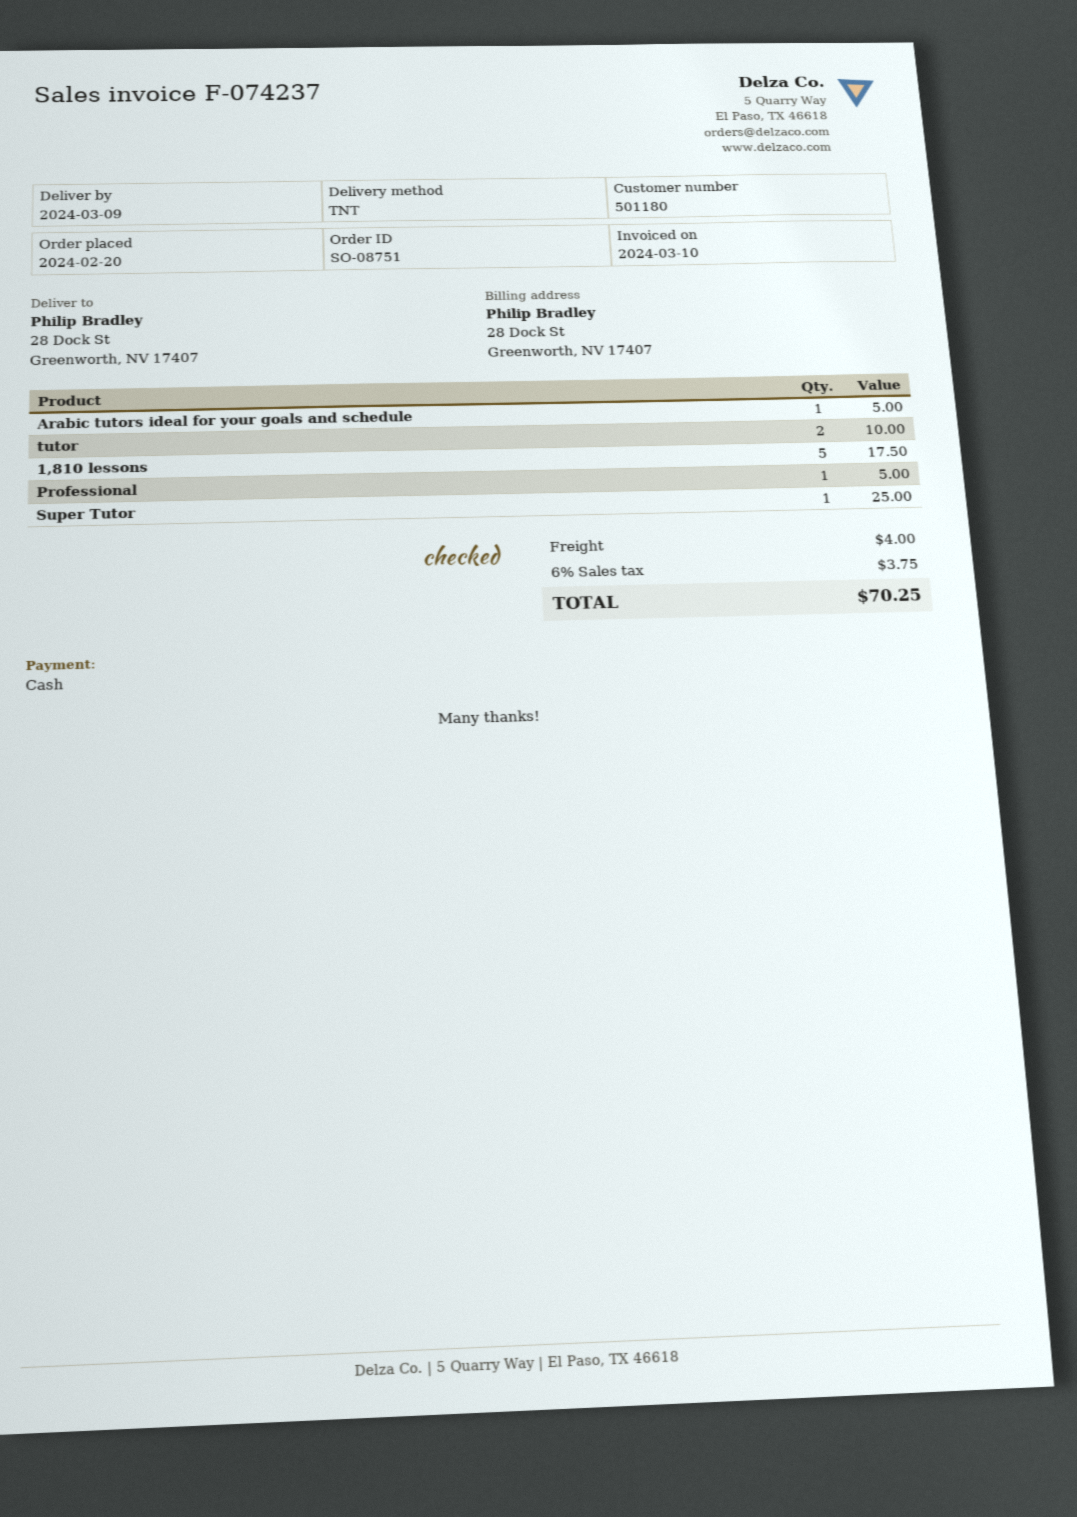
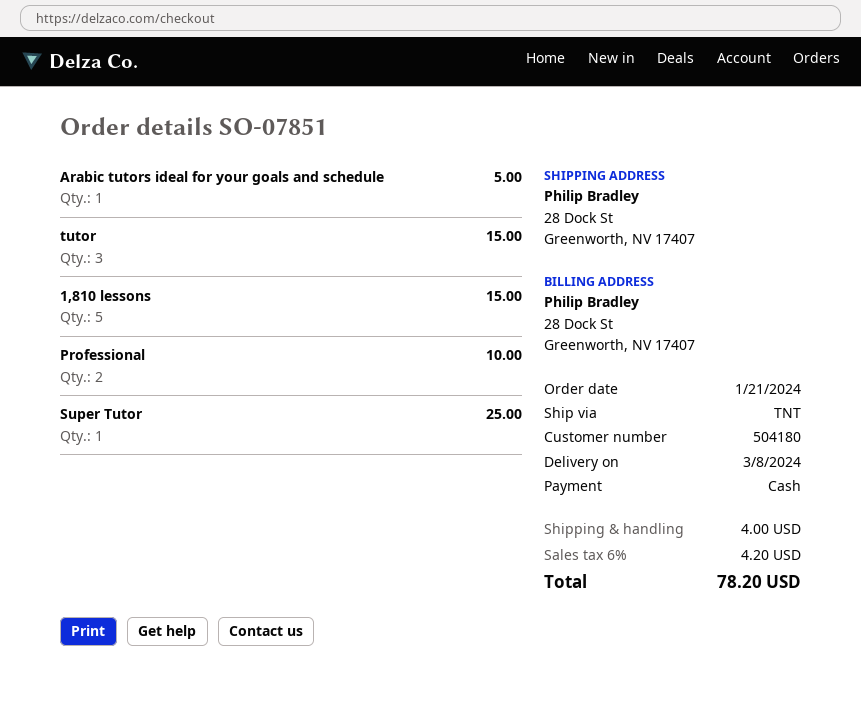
order number: SO-08751 -> SO-07851
order date: 2024-02-20 -> 2024-01-21
delivery date: 2024-03-09 -> 2024-03-08
customer number: 501180 -> 504180
tutor: 2 for 10.00 -> 3 for 15.00
1,810 lessons: 5 for 17.50 -> 5 for 15.00
Professional: 1 for 5.00 -> 2 for 10.00
tax: 6% = 3.75 -> 6% = 4.20
total: 70.25 -> 78.20

